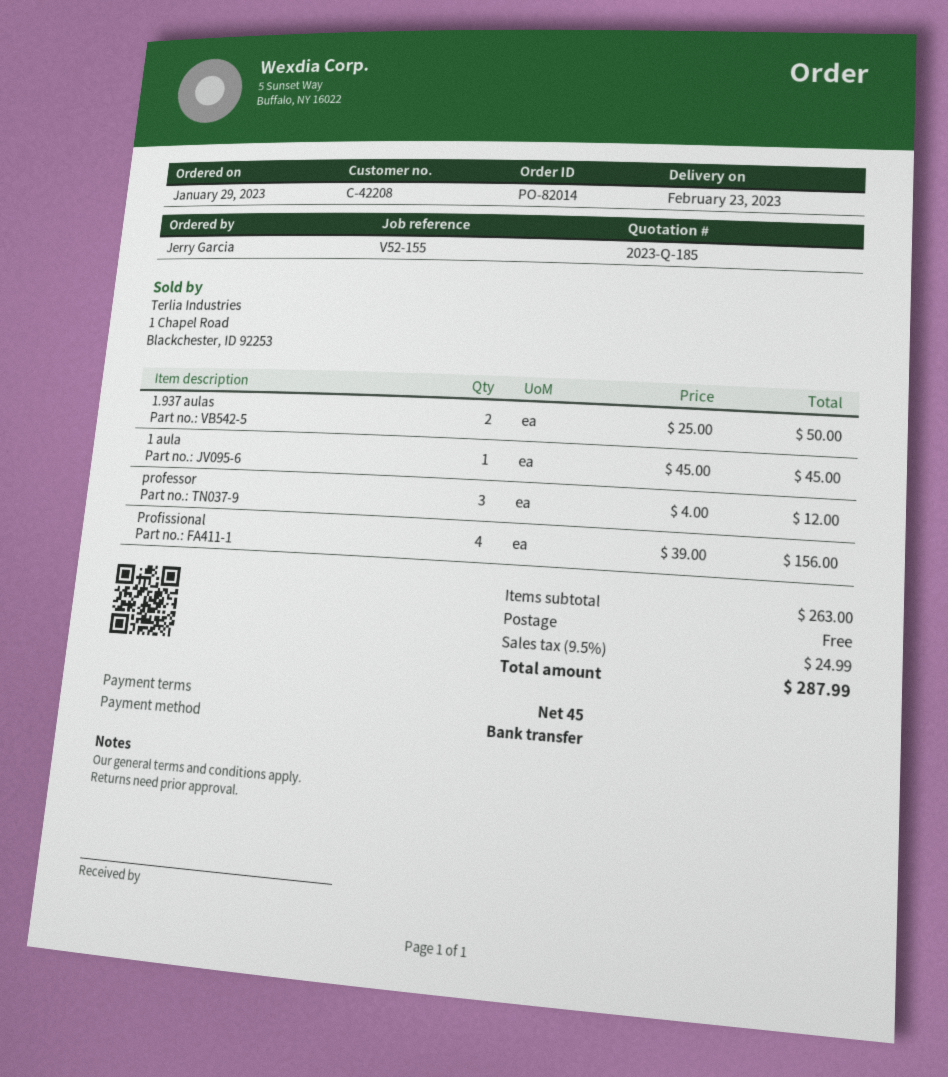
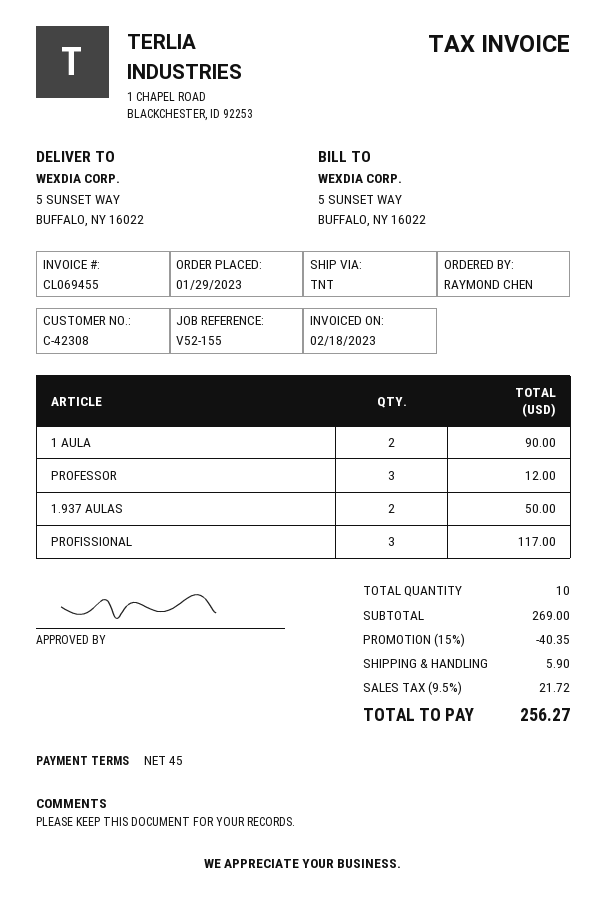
customer number: C-42208 -> C-42308
ordered by: Jerry Garcia -> RAYMOND CHEN
1 aula: 1 for 45.00 -> 2 for 90.00
Profissional: 4 for 156.00 -> 3 for 117.00
subtotal: 263.00 -> 269.00
discount: none -> 15% = 40.35
shipping: 0.00 -> 5.90
tax: 9.5% = 24.99 -> 9.5% = 21.72
total: 287.99 -> 256.27

